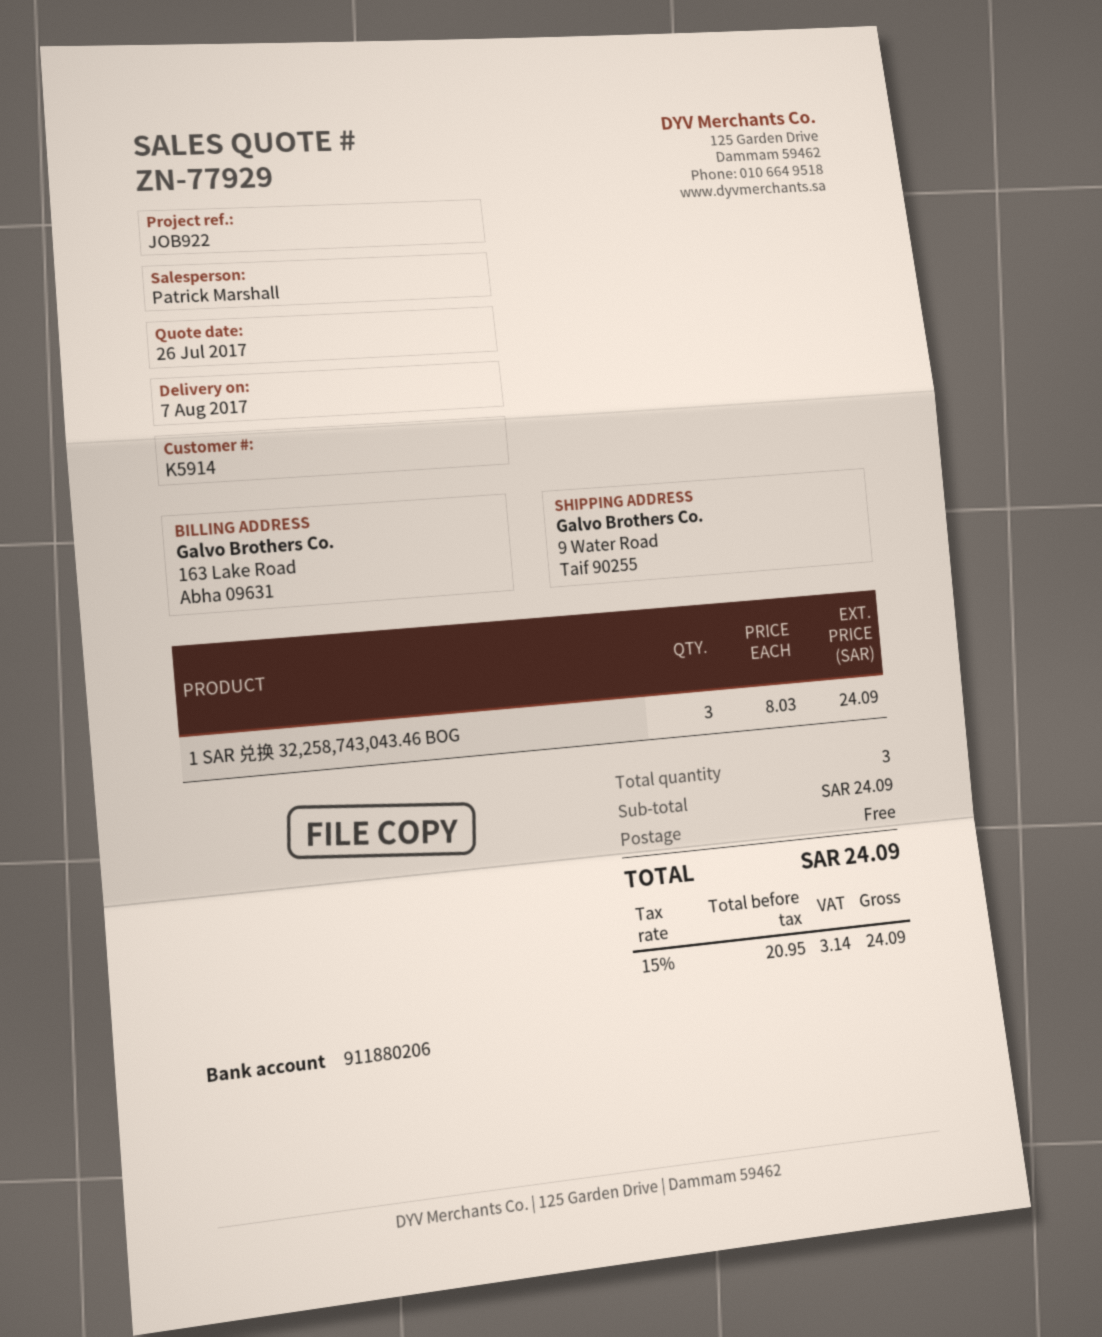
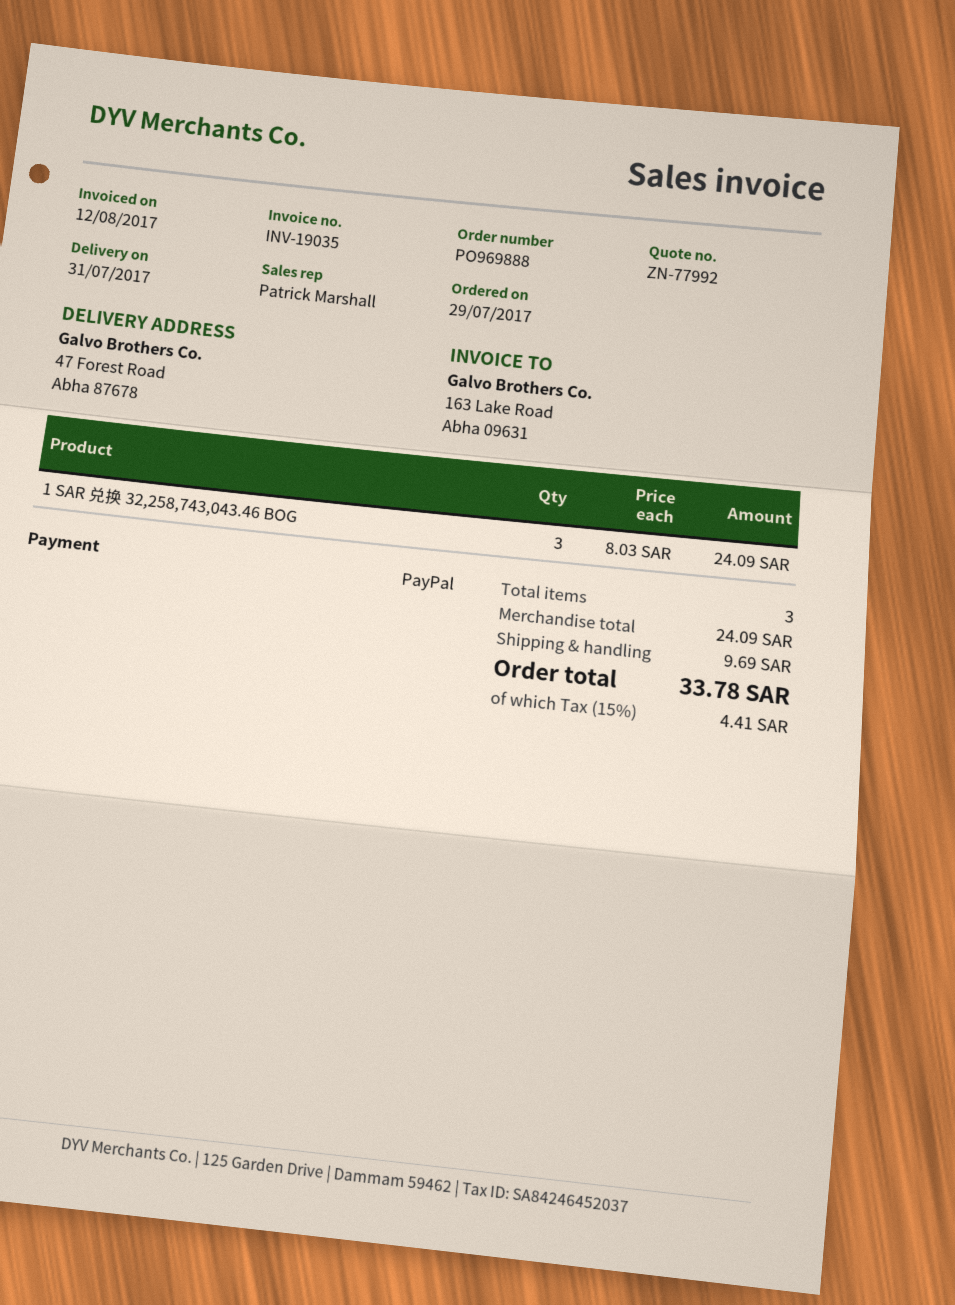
quote number: ZN-77929 -> ZN-77992
delivery date: 2017-08-07 -> 2017-07-31
ship to: 9 Water Road, Taif 90255 -> 47 Forest Road, Abha 87678
shipping: 0.00 -> 9.69
tax: 15% = 3.14 -> 15% = 4.41
total: 24.09 -> 33.78

